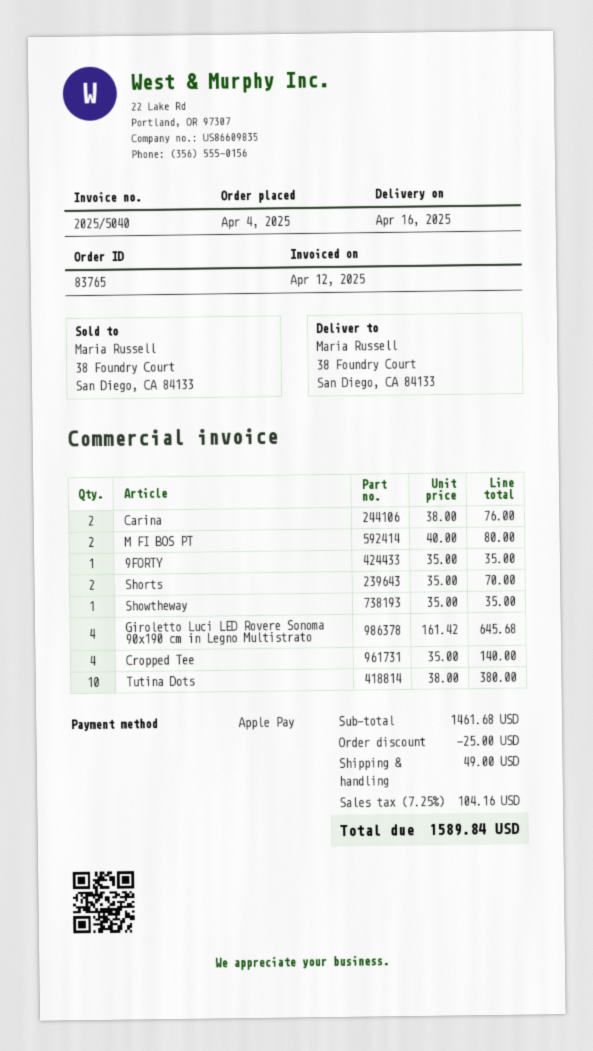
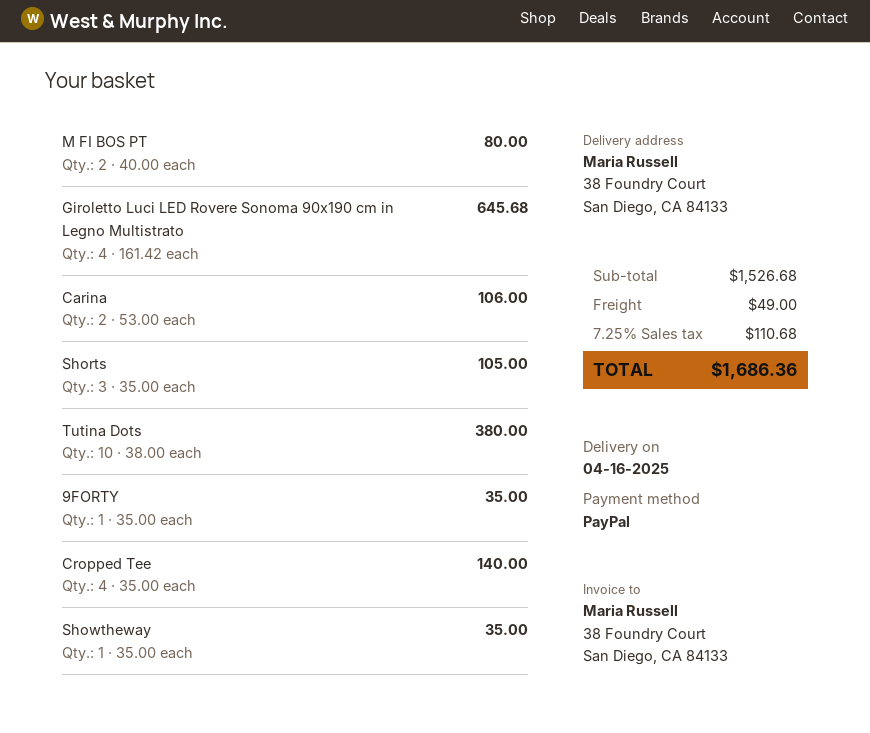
payment method: Apple Pay -> PayPal
Carina: 2 x 38.00 = 76.00 -> 2 x 53.00 = 106.00
Shorts: 2 x 35.00 = 70.00 -> 3 x 35.00 = 105.00
subtotal: 1461.68 -> 1526.68
discount: 25.00 -> none
tax: 7.25% = 104.16 -> 7.25% = 110.68
total: 1589.84 -> 1686.36

